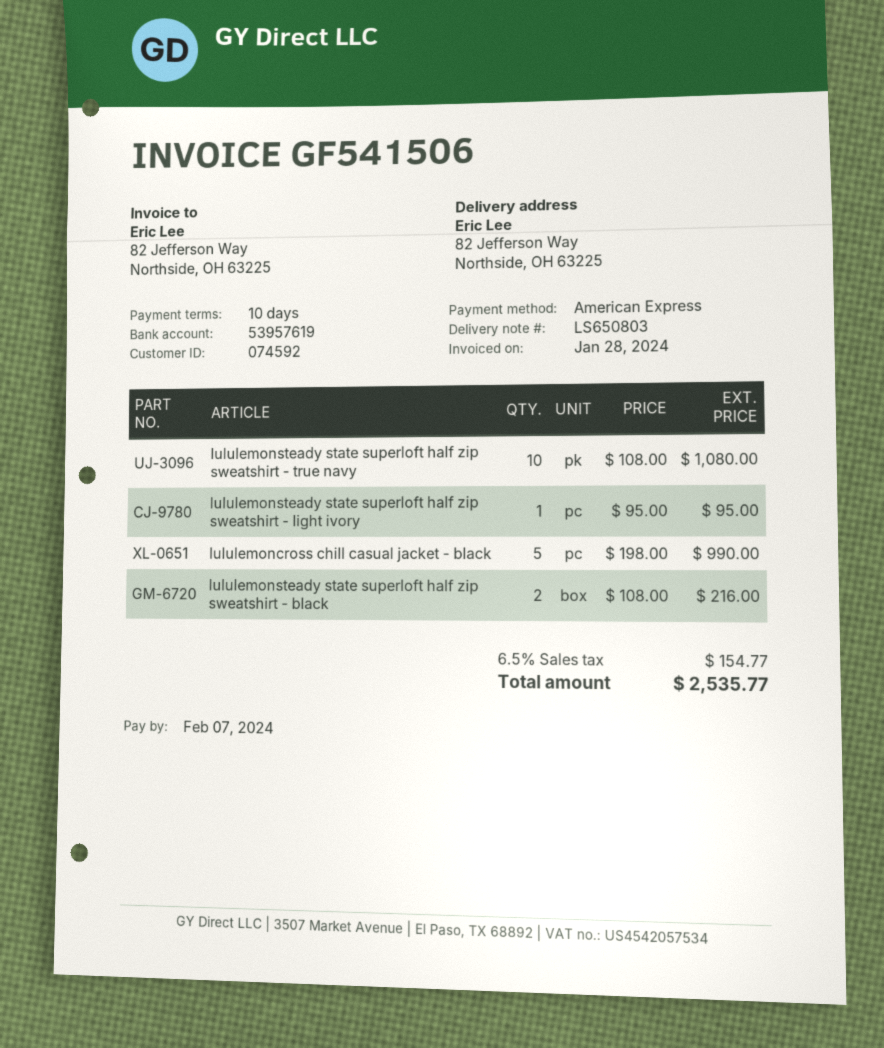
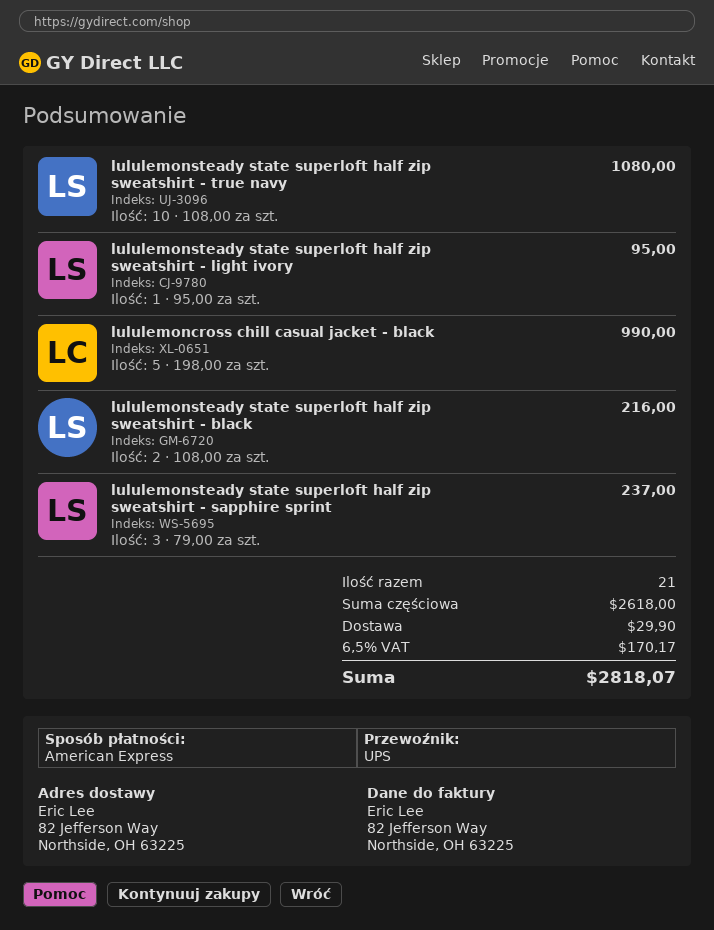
lululemonsteady state superloft half zip sweatshirt - sapphire sprint: none -> 3 x 79.00 = 237.00
shipping: none -> 29.90
tax: 6.5% = 154.77 -> 6.5% = 170.17
total: 2535.77 -> 2818.07

